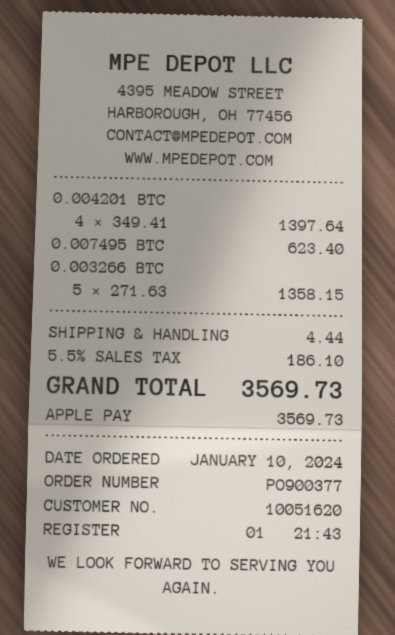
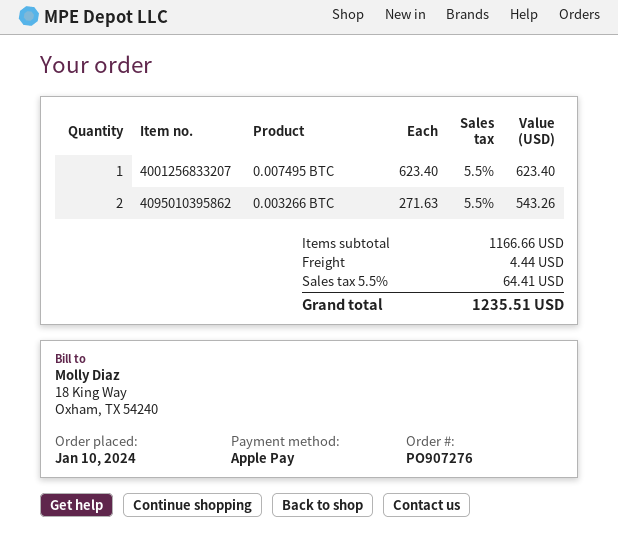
order number: PO900377 -> PO907276
0.004201 BTC: 4 x 349.41 = 1397.64 -> none
0.003266 BTC: 5 x 271.63 = 1358.15 -> 2 x 271.63 = 543.26
tax: 5.5% = 186.10 -> 5.5% = 64.41
total: 3569.73 -> 1235.51

